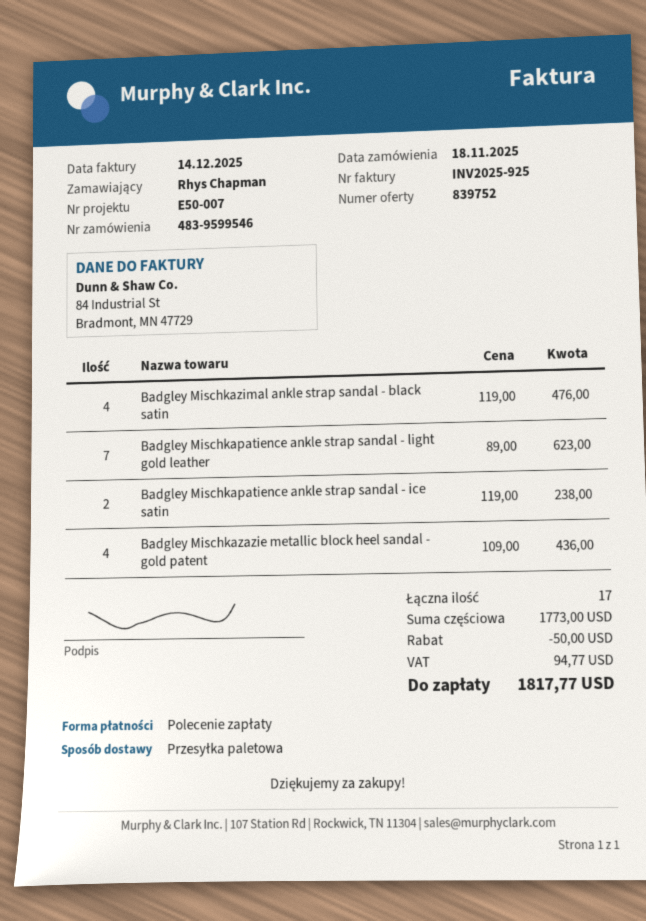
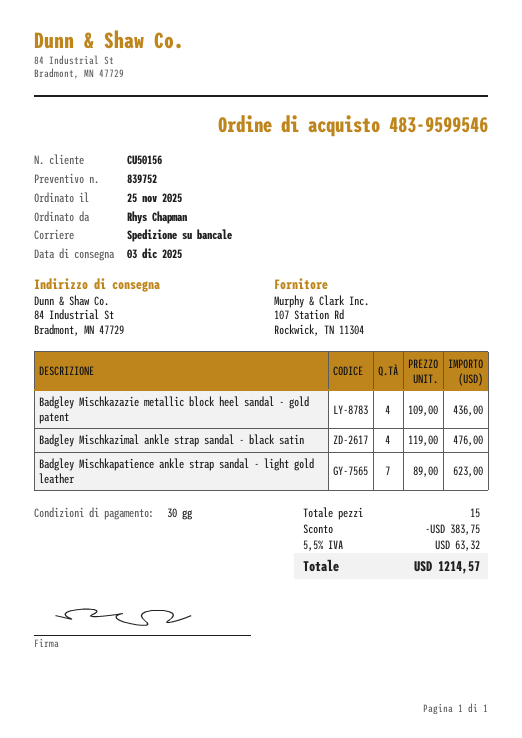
order date: 2025-11-18 -> 2025-11-25
Badgley Mischkapatience ankle strap sandal - ice satin: 2 x 119.00 = 238.00 -> none
total quantity: 17 -> 15
discount: 50.00 -> 383.75
tax: 94.77 -> 63.32
total: 1817.77 -> 1214.57

